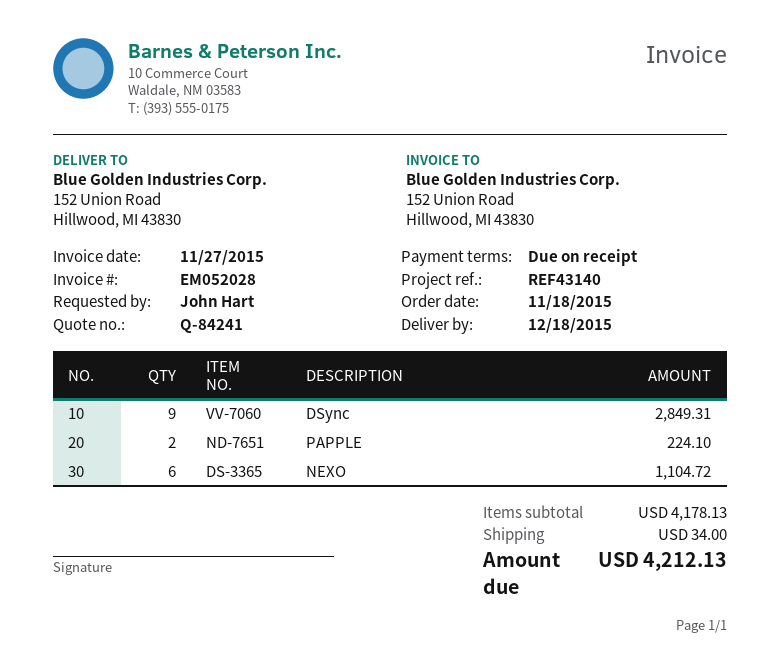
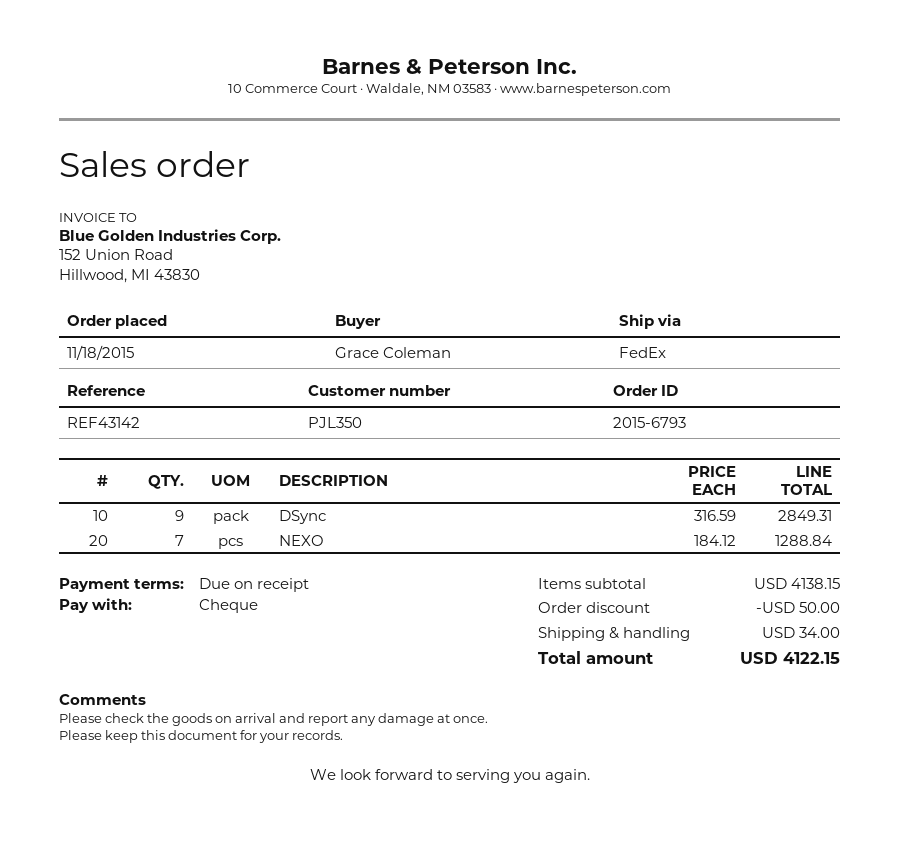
reference: REF43140 -> REF43142
ordered by: John Hart -> Grace Coleman
PAPPLE: 2 for 224.10 -> none
NEXO: 6 for 1104.72 -> 7 for 1288.84
subtotal: 4178.13 -> 4138.15
discount: none -> 50.00
total: 4212.13 -> 4122.15

